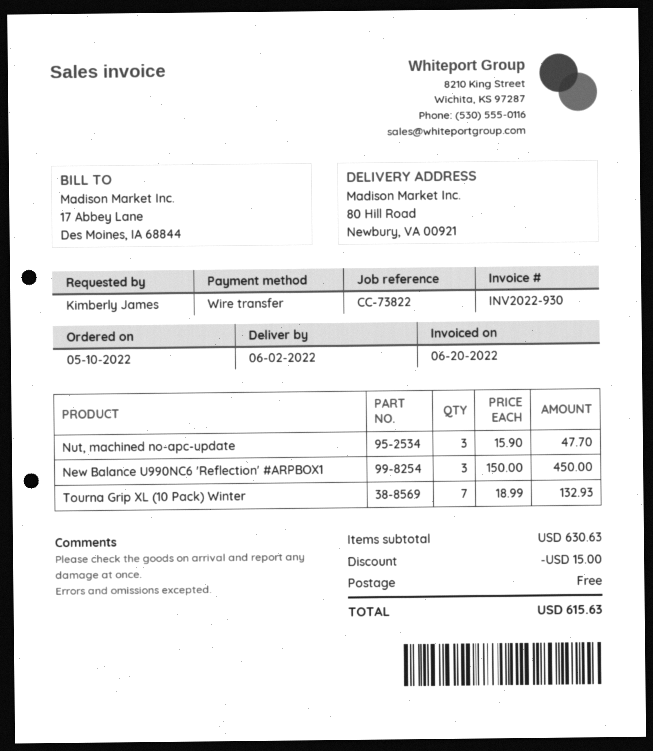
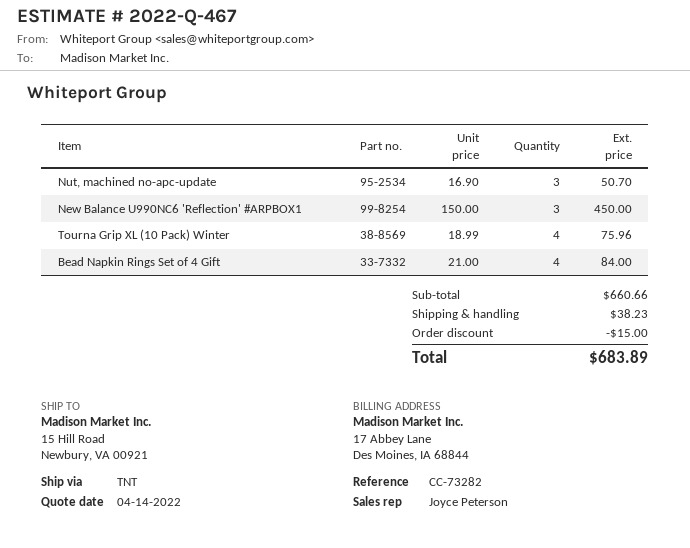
reference: CC-73822 -> CC-73282
ship to: 80 Hill Road, Newbury, VA 00921 -> 15 Hill Road, Newbury, VA 00921
Nut, machined no-apc-update: 3 x 15.90 = 47.70 -> 3 x 16.90 = 50.70
Tourna Grip XL (10 Pack) Winter: 7 x 18.99 = 132.93 -> 4 x 18.99 = 75.96
Bead Napkin Rings Set of 4 Gift: none -> 4 x 21.00 = 84.00
subtotal: 630.63 -> 660.66
shipping: 0.00 -> 38.23
total: 615.63 -> 683.89

